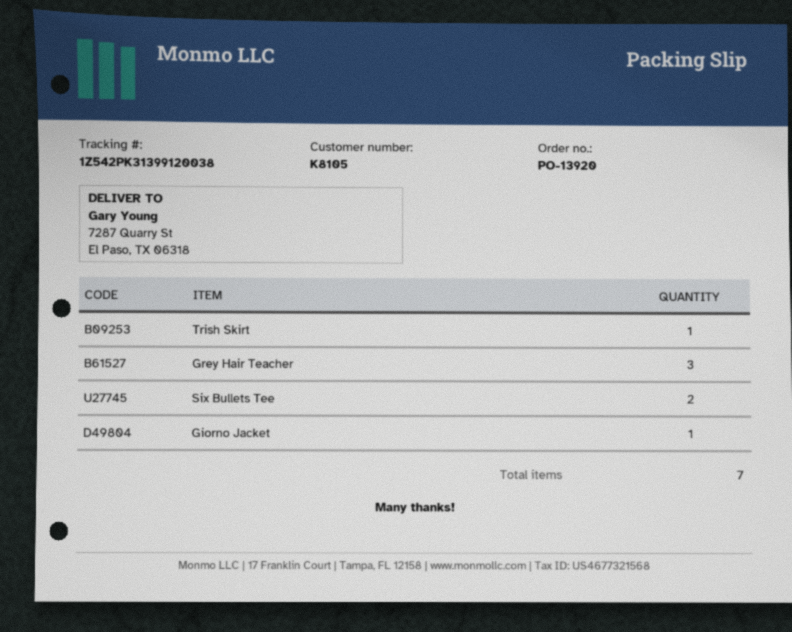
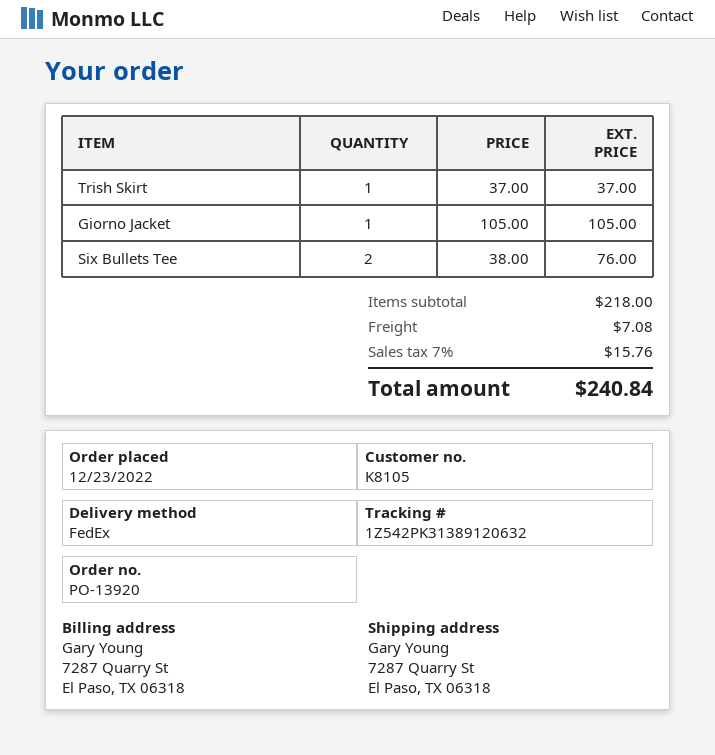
tracking number: 1Z542PK31399120038 -> 1Z542PK31389120632
Grey Hair Teacher: 3 -> none

